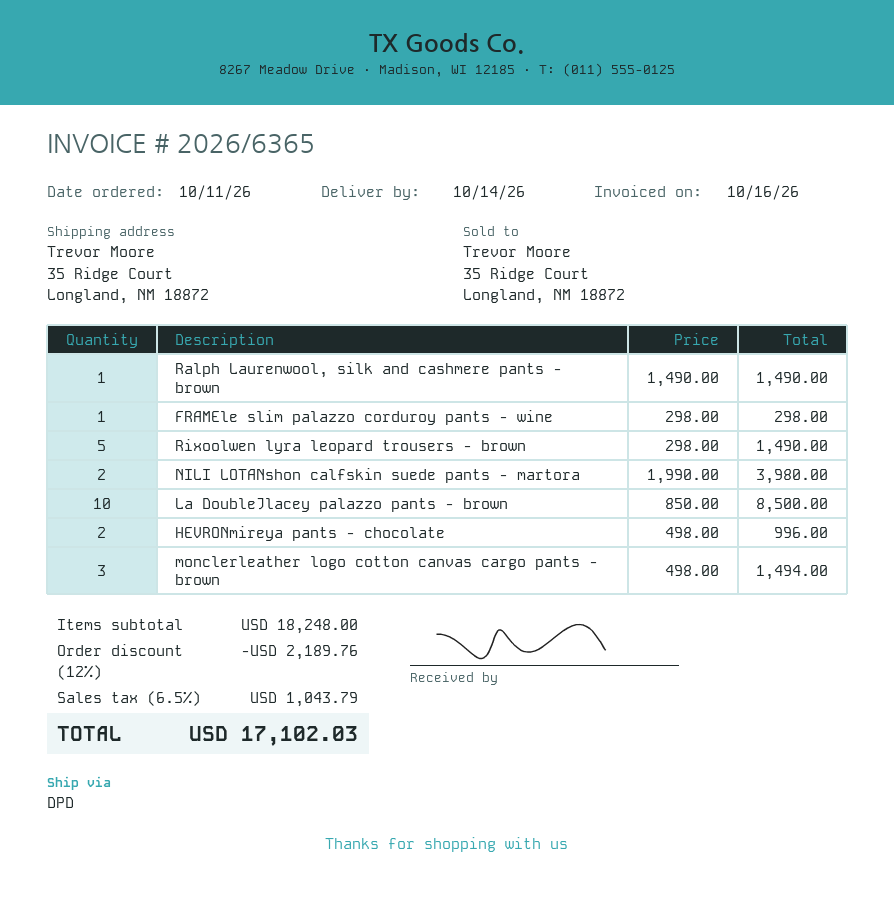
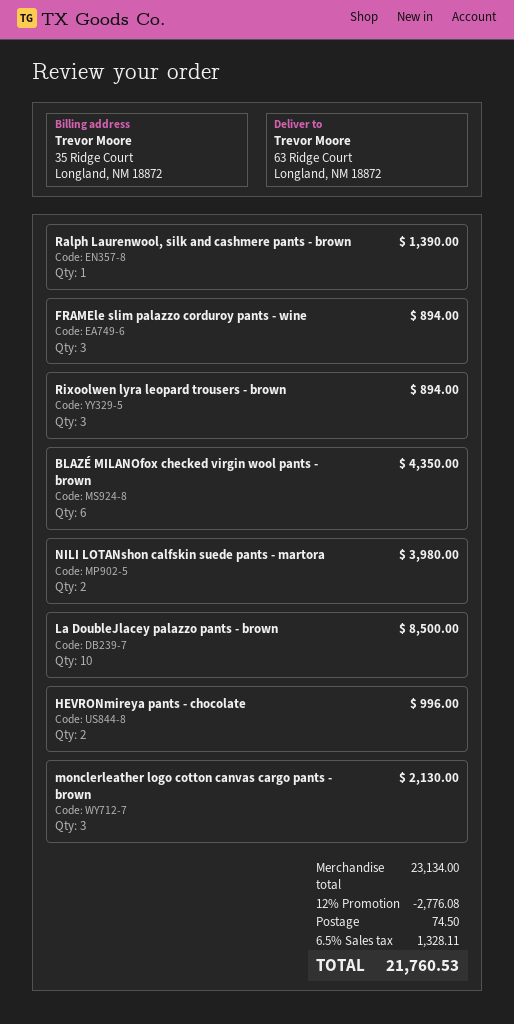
ship to: 35 Ridge Court, Longland, NM 18872 -> 63 Ridge Court, Longland, NM 18872
Ralph Laurenwool, silk and cashmere pants - brown: 1 for 1490.00 -> 1 for 1390.00
FRAMEle slim palazzo corduroy pants - wine: 1 for 298.00 -> 3 for 894.00
Rixoolwen lyra leopard trousers - brown: 5 for 1490.00 -> 3 for 894.00
monclerleather logo cotton canvas cargo pants - brown: 3 for 1494.00 -> 3 for 2130.00
BLAZÉ MILANOfox checked virgin wool pants - brown: none -> 6 for 4350.00
subtotal: 18248.00 -> 23134.00
discount: 12% = 2189.76 -> 12% = 2776.08
shipping: none -> 74.50
tax: 6.5% = 1043.79 -> 6.5% = 1328.11
total: 17102.03 -> 21760.53

